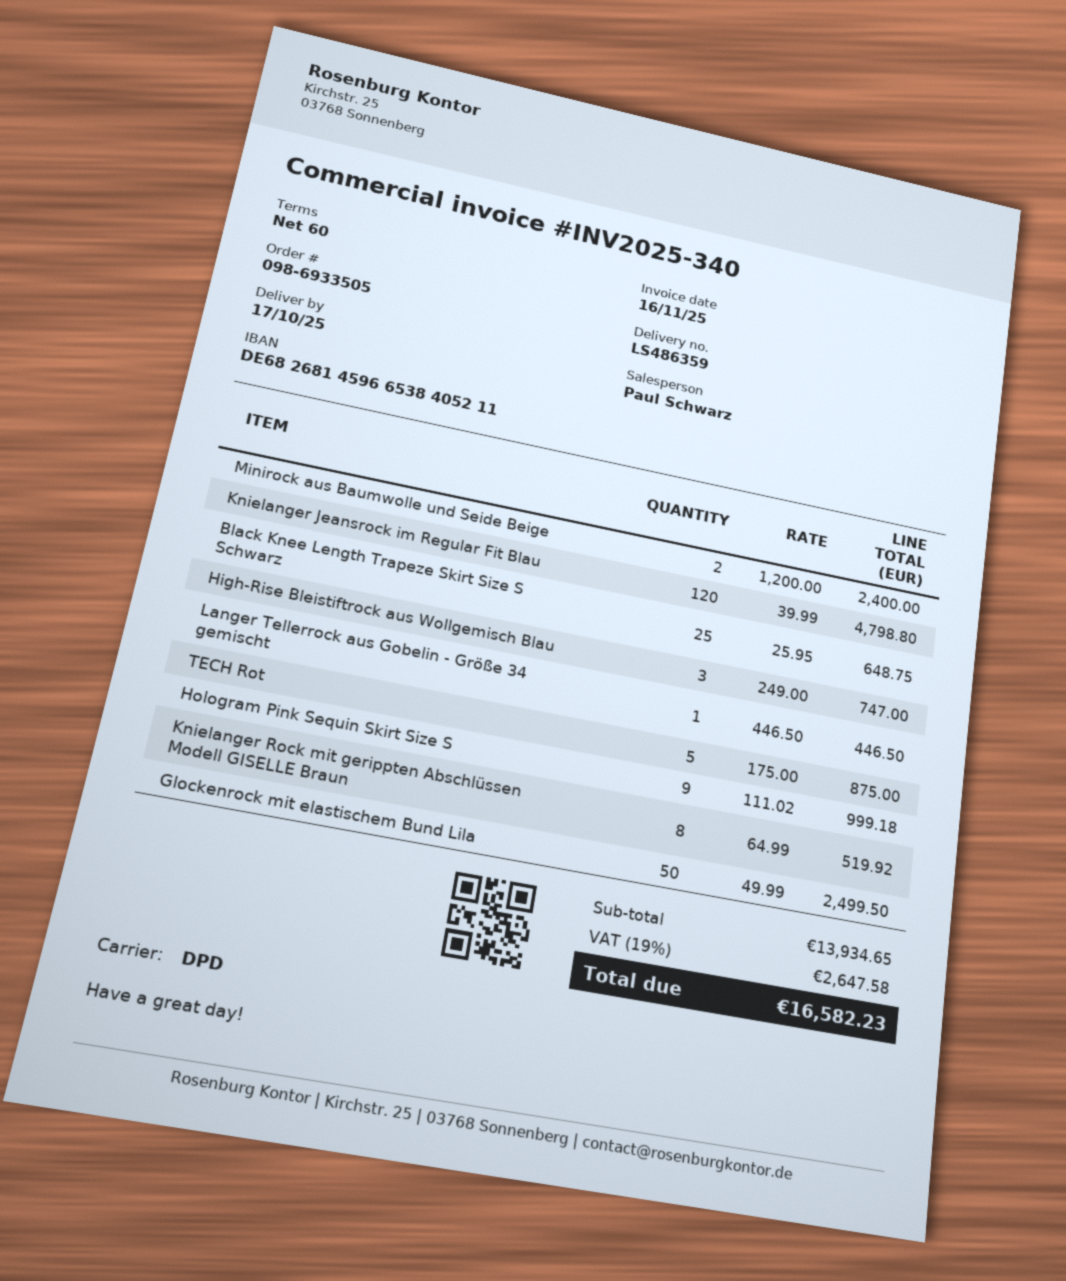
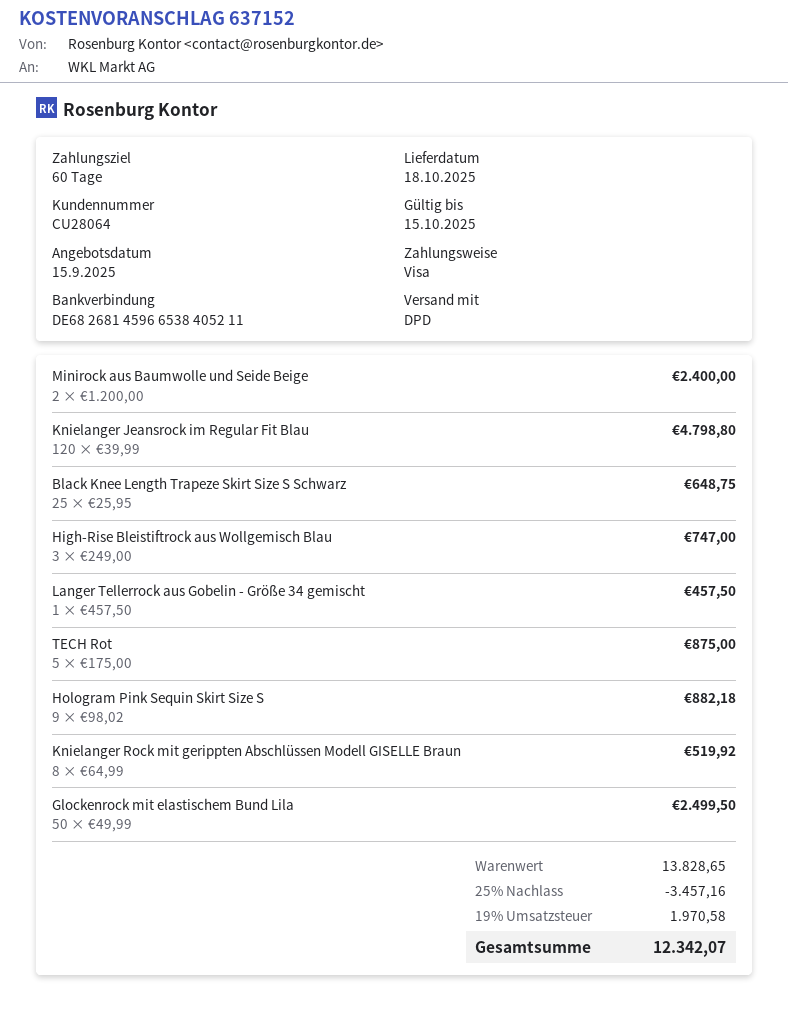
delivery date: 2025-10-17 -> 2025-10-18
Langer Tellerrock aus Gobelin - Größe 34 gemischt: 1 x 446.50 = 446.50 -> 1 x 457.50 = 457.50
Hologram Pink Sequin Skirt Size S: 9 x 111.02 = 999.18 -> 9 x 98.02 = 882.18
subtotal: 13934.65 -> 13828.65
discount: none -> 25% = 3457.16
tax: 19% = 2647.58 -> 19% = 1970.58
total: 16582.23 -> 12342.07

